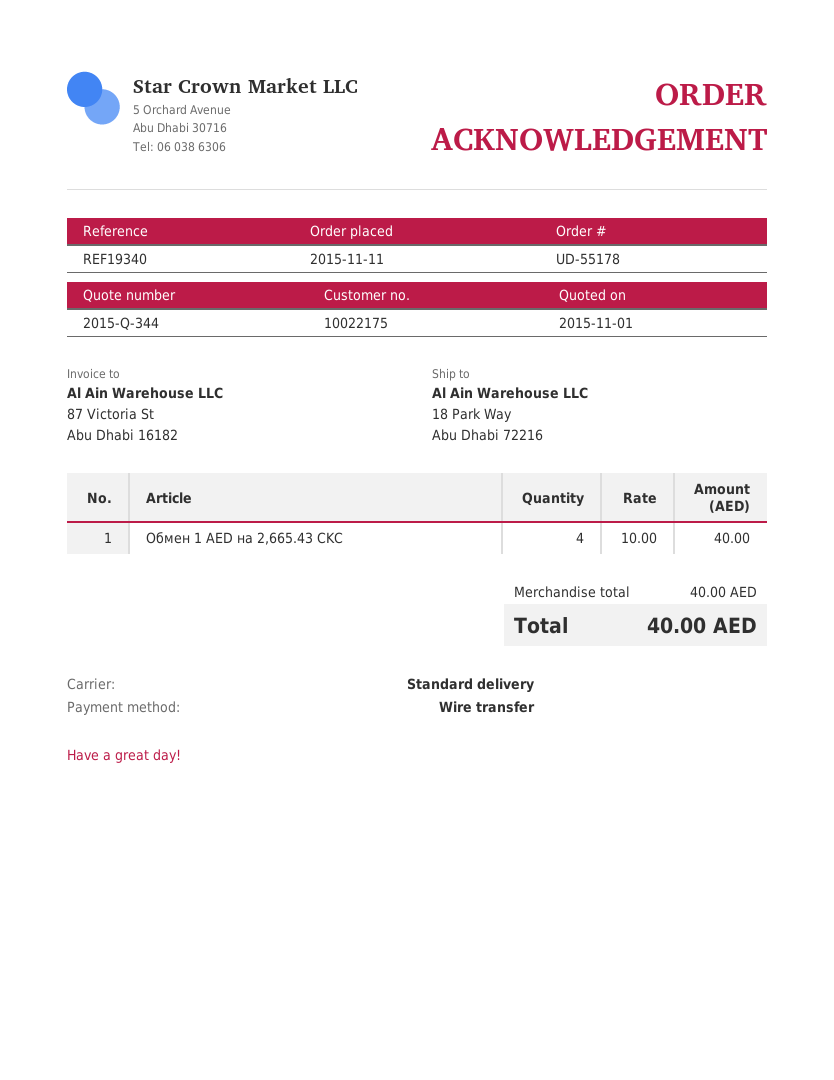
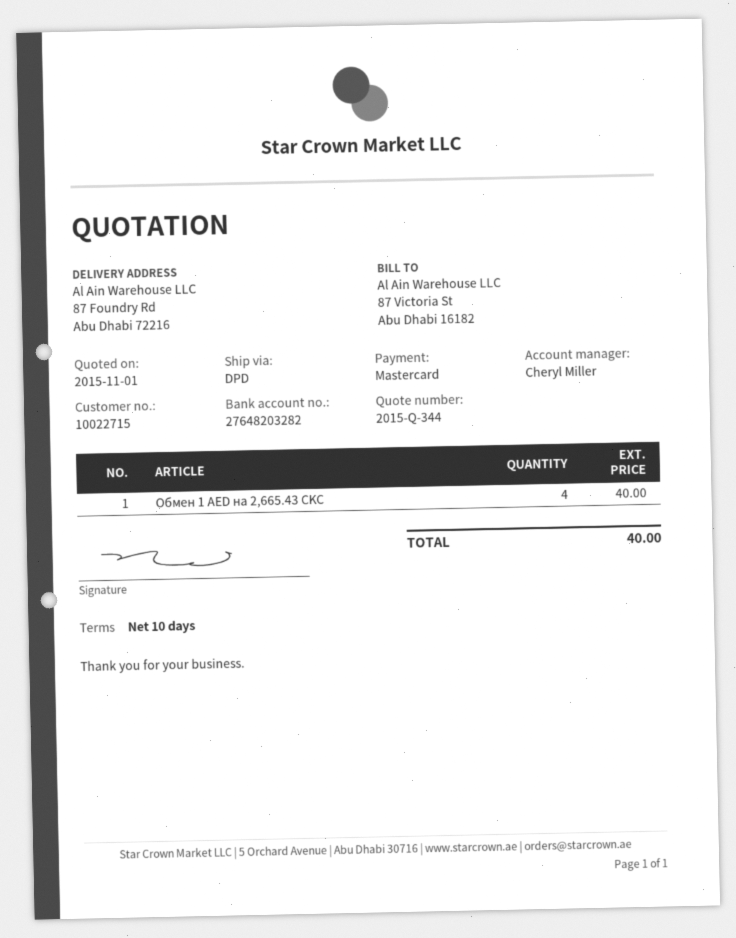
customer number: 10022175 -> 10022715
payment method: bank transfer -> Mastercard
shipping method: standard -> DPD
ship to: 18 Park Way, Abu Dhabi 72216 -> 87 Foundry Rd, Abu Dhabi 72216

